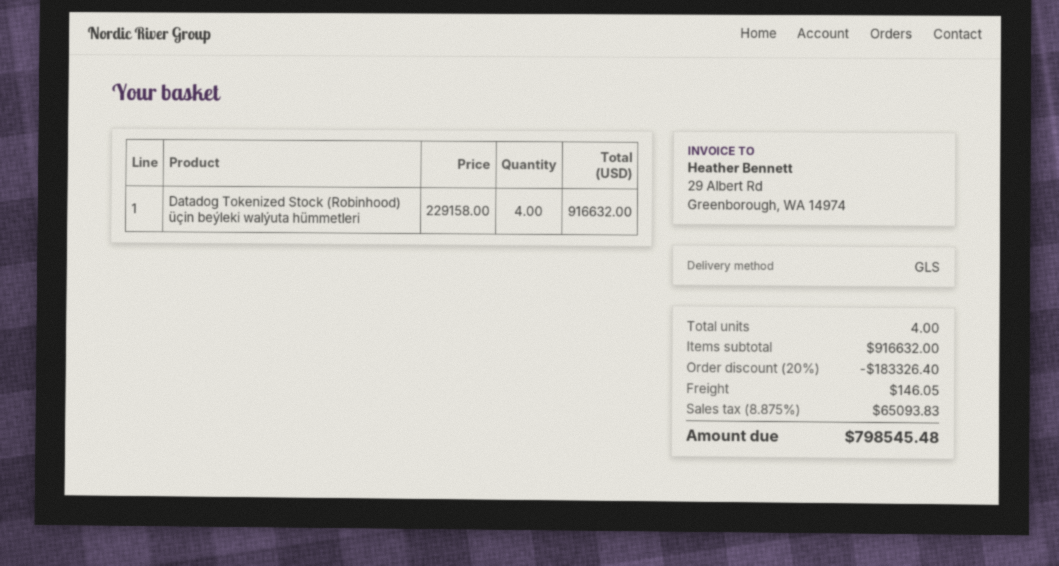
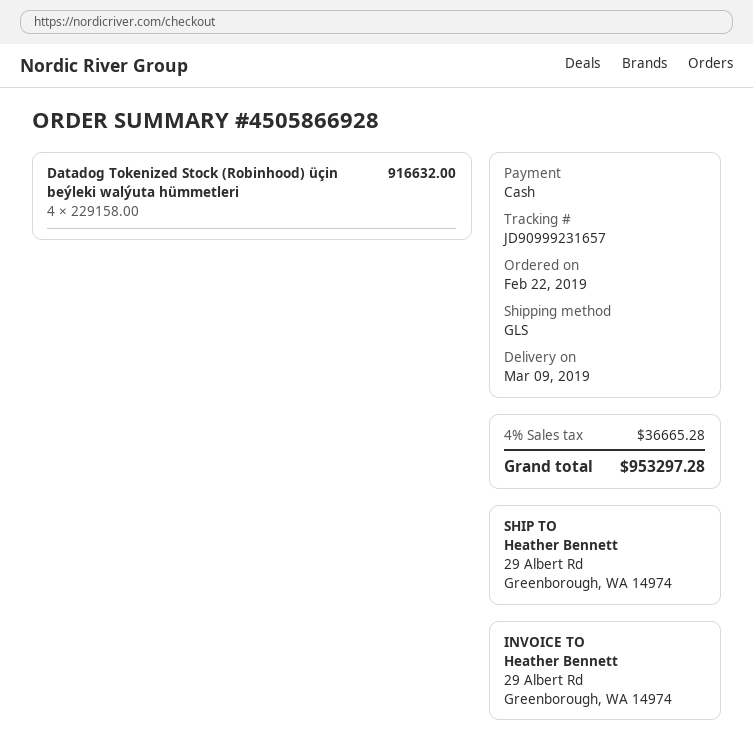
discount: 20% = 183326.40 -> none
shipping: 146.05 -> none
tax: 8.875% = 65093.83 -> 4% = 36665.28
total: 798545.48 -> 953297.28

